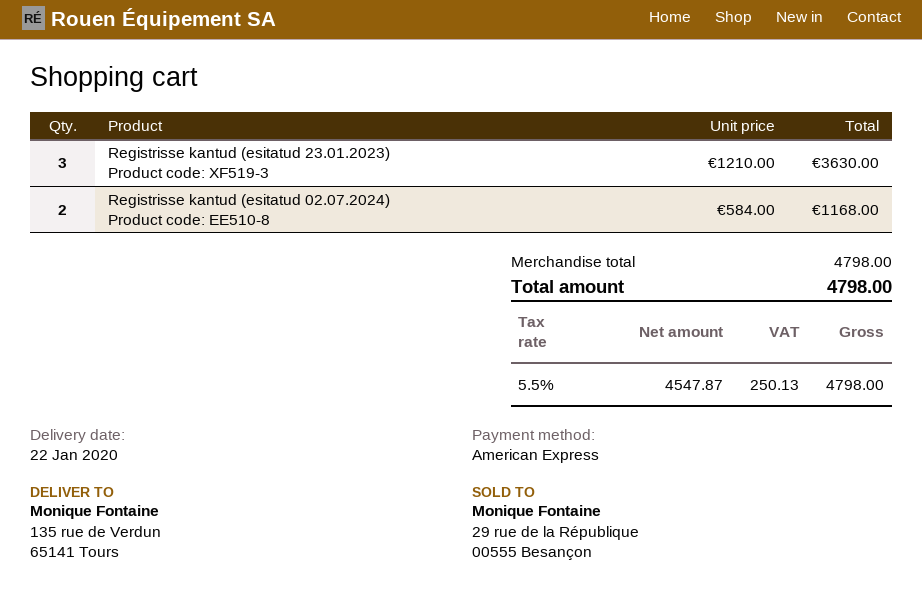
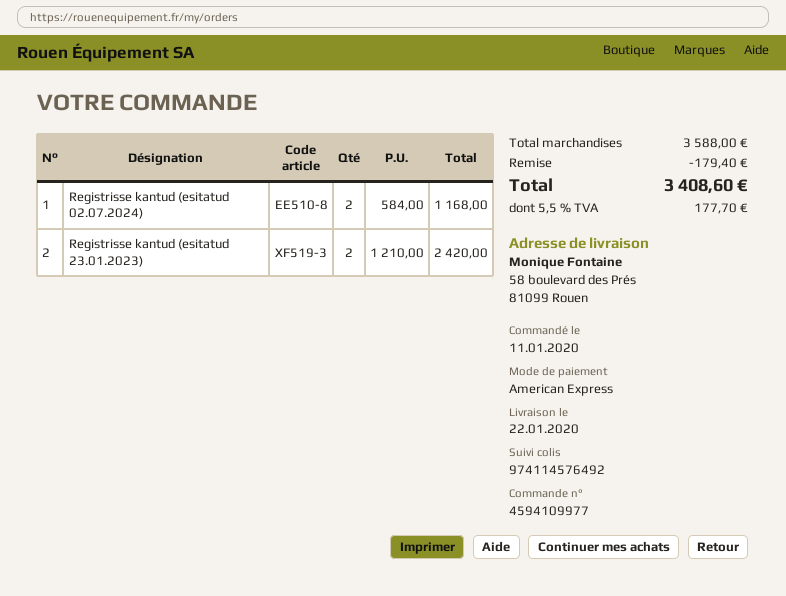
ship to: 135 rue de Verdun, 65141 Tours -> 58 boulevard des Prés, 81099 Rouen
Registrisse kantud (esitatud 23.01.2023): 3 x 1210.00 = 3630.00 -> 2 x 1210.00 = 2420.00
subtotal: 4798.00 -> 3588.00
discount: none -> 179.40
tax: 5.5% = 250.13 -> 5.5% = 177.70
total: 4798.00 -> 3408.60

